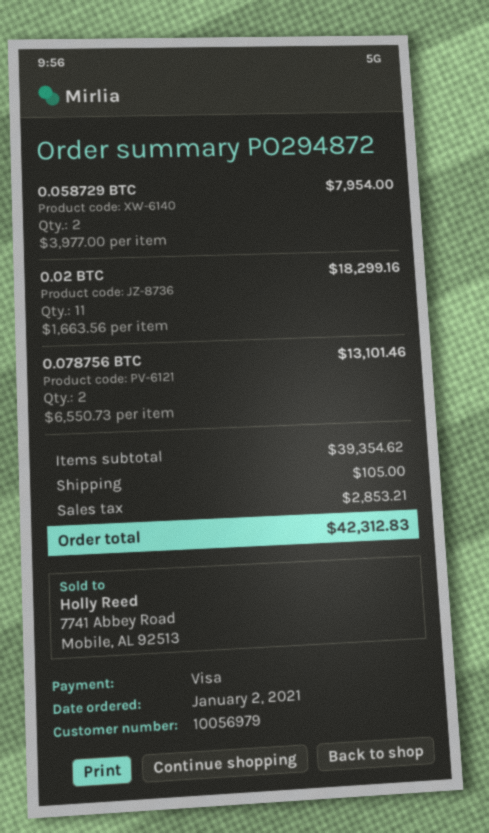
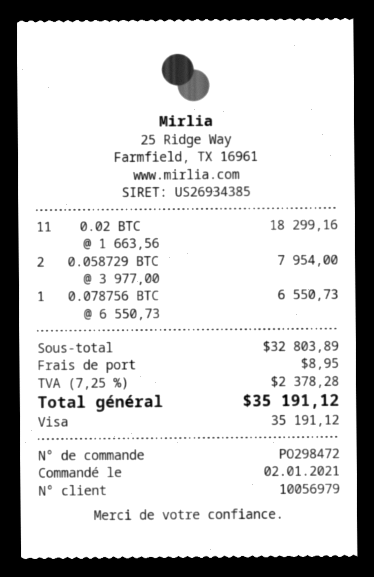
order number: PO294872 -> PO298472
0.078756 BTC: 2 x 6550.73 = 13101.46 -> 1 x 6550.73 = 6550.73
subtotal: 39354.62 -> 32803.89
shipping: 105.00 -> 8.95
tax: 2853.21 -> 2378.28
total: 42312.83 -> 35191.12

